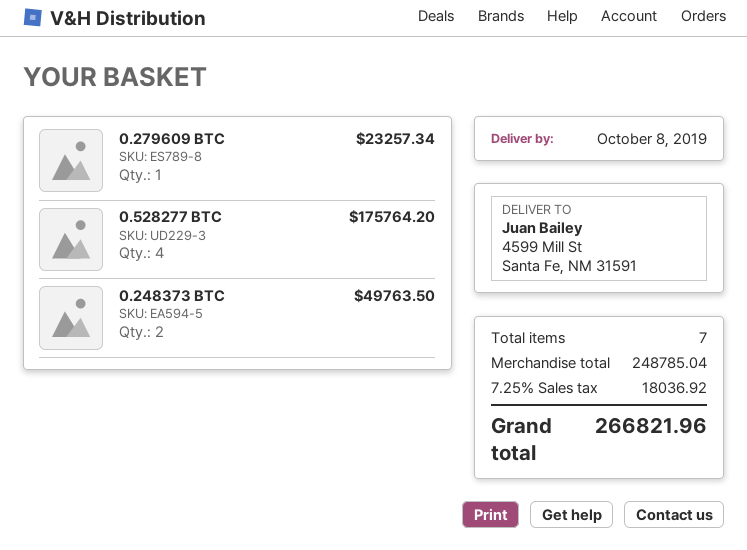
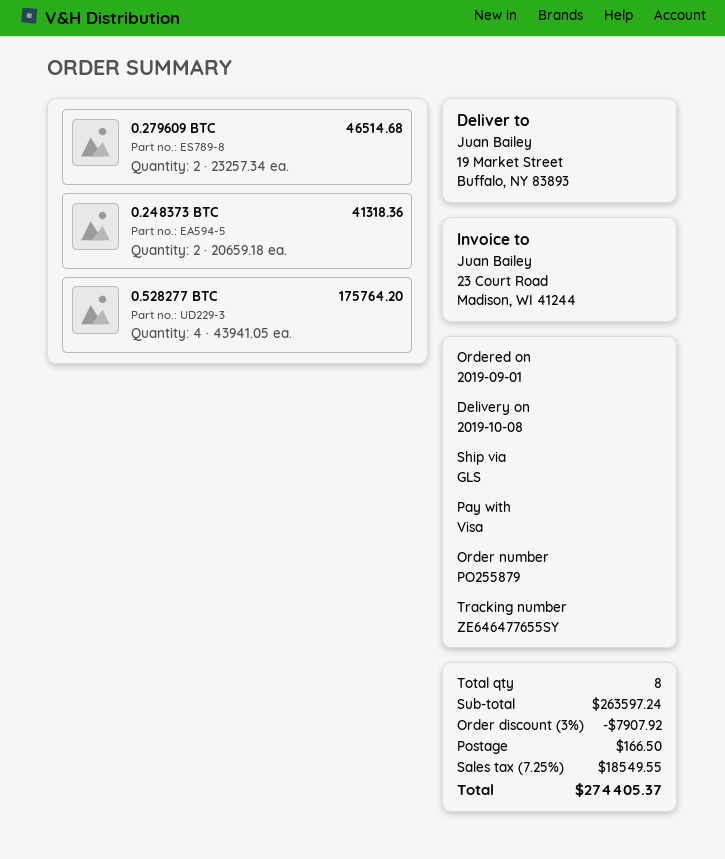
ship to: 4599 Mill St, Santa Fe, NM 31591 -> 19 Market Street, Buffalo, NY 83893
0.279609 BTC: 1 for 23257.34 -> 2 for 46514.68
0.248373 BTC: 2 for 49763.50 -> 2 for 41318.36
total quantity: 7 -> 8
subtotal: 248785.04 -> 263597.24
discount: none -> 3% = 7907.92
shipping: none -> 166.50
tax: 7.25% = 18036.92 -> 7.25% = 18549.55
total: 266821.96 -> 274405.37

